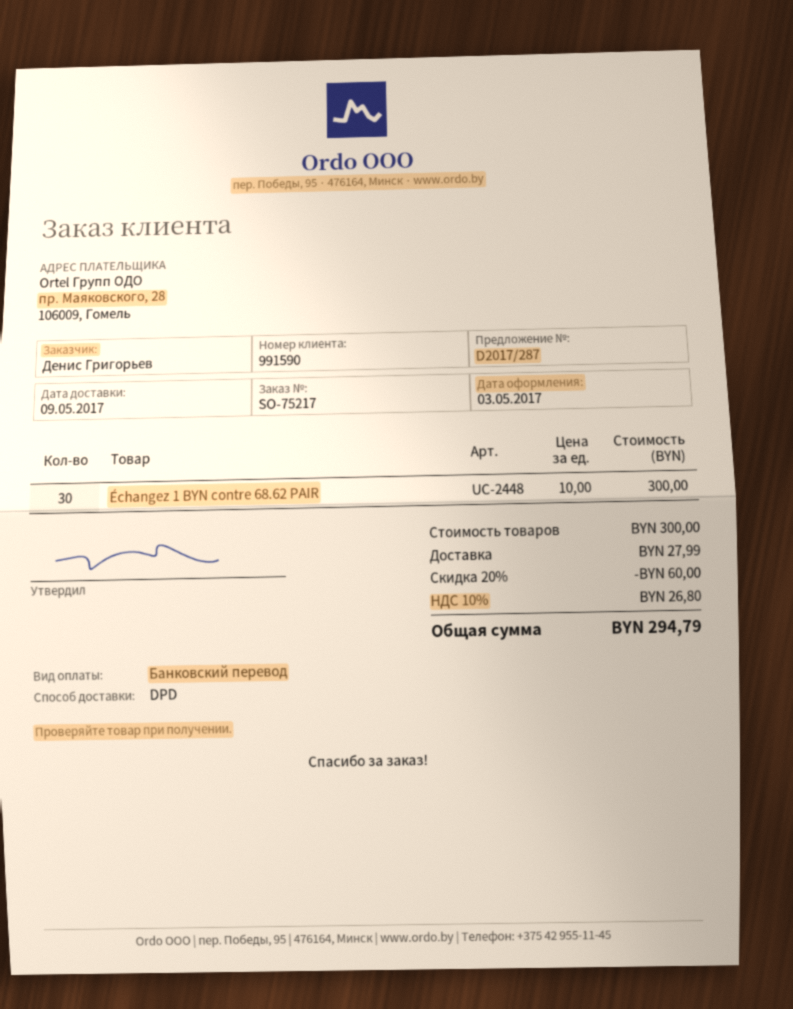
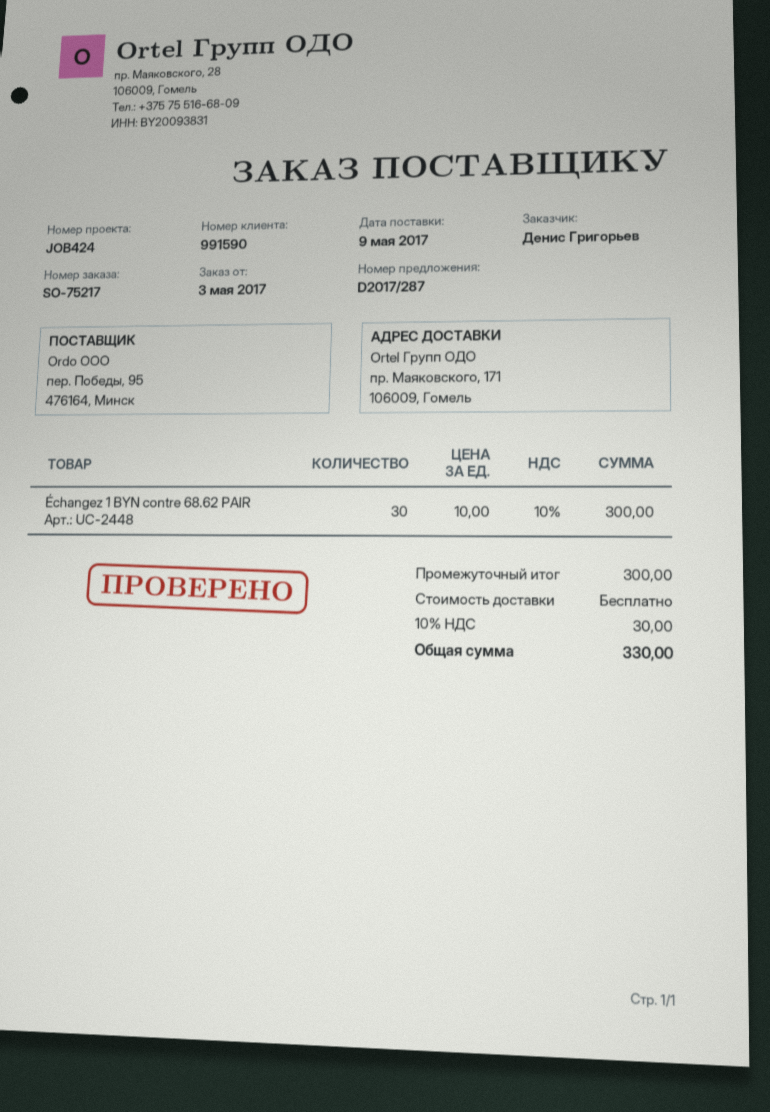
discount: 20% = 60.00 -> none
shipping: 27.99 -> 0.00
tax: 10% = 26.80 -> 10% = 30.00
total: 294.79 -> 330.00

